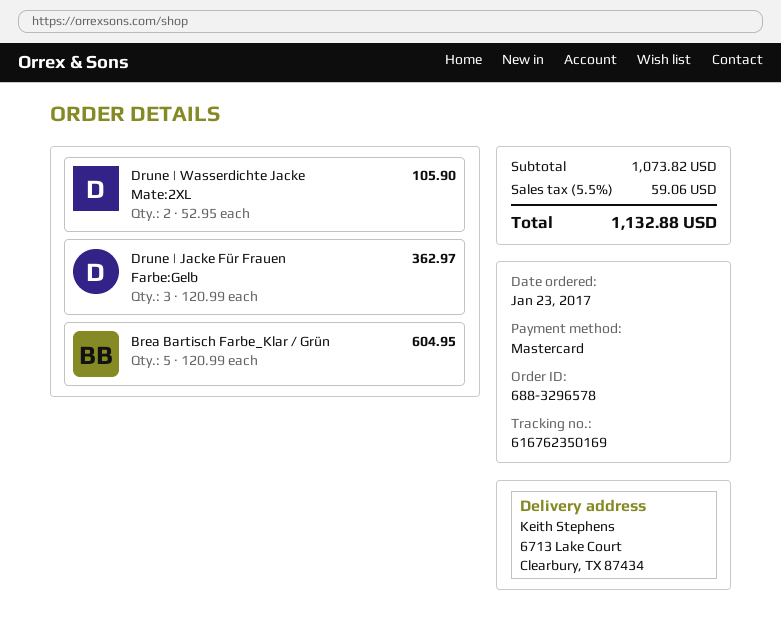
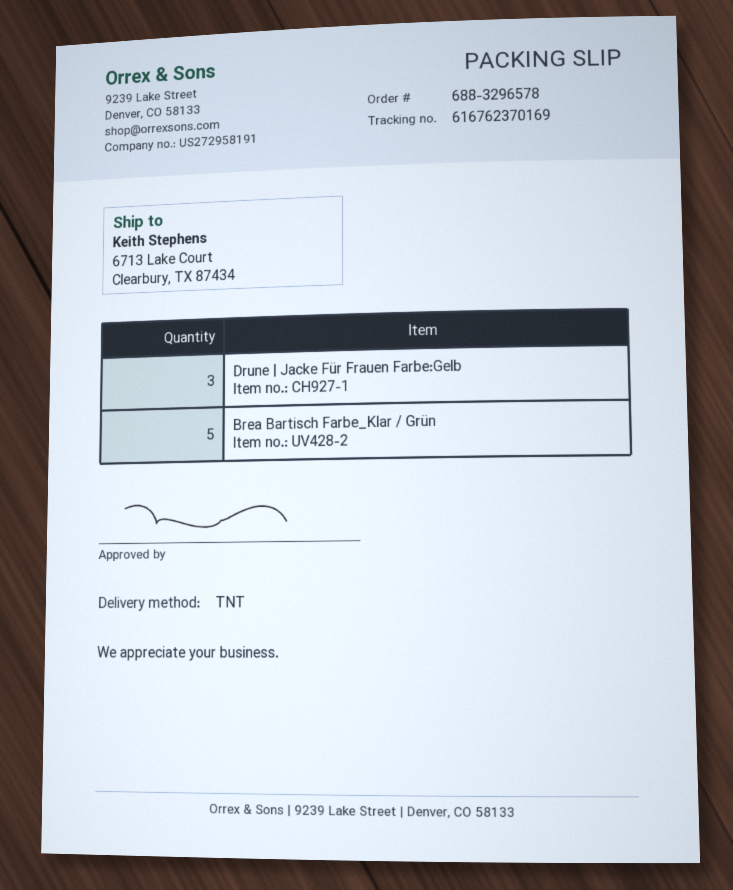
tracking number: 616762350169 -> 616762370169
Drune | Wasserdichte Jacke Mate:2XL: 2 -> none

